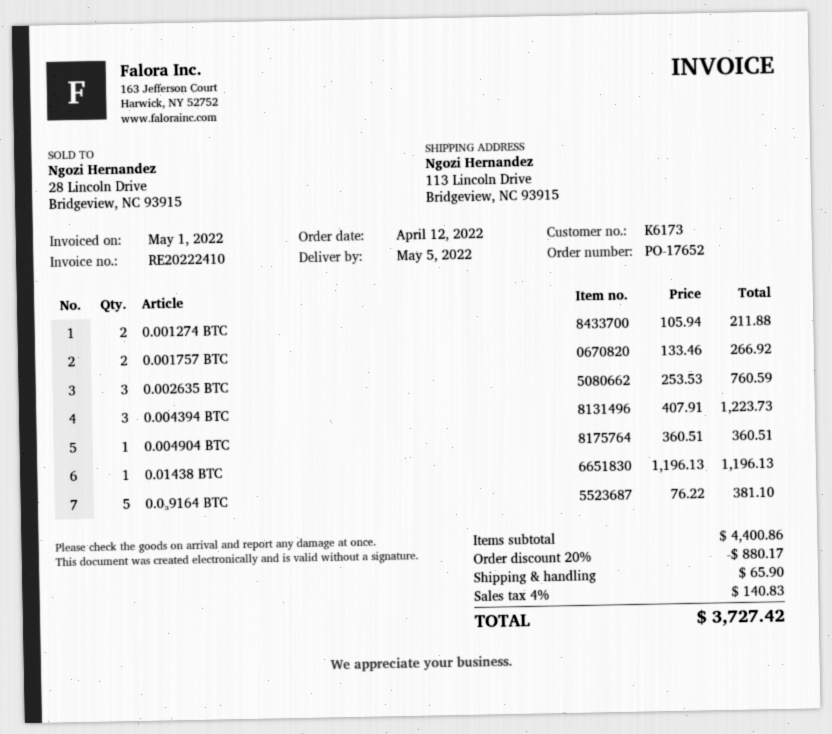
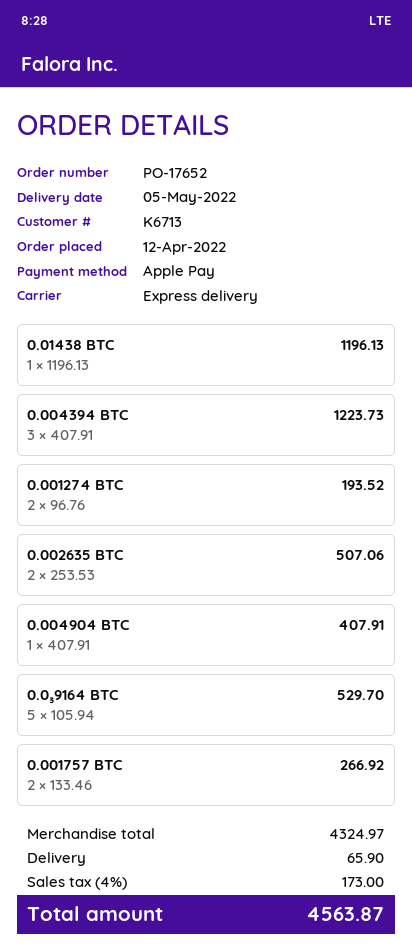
customer number: K6173 -> K6713
0.001274 BTC: 2 x 105.94 = 211.88 -> 2 x 96.76 = 193.52
0.002635 BTC: 3 x 253.53 = 760.59 -> 2 x 253.53 = 507.06
0.004904 BTC: 1 x 360.51 = 360.51 -> 1 x 407.91 = 407.91
0.0₃9164 BTC: 5 x 76.22 = 381.10 -> 5 x 105.94 = 529.70
subtotal: 4400.86 -> 4324.97
discount: 20% = 880.17 -> none
tax: 4% = 140.83 -> 4% = 173.00
total: 3727.42 -> 4563.87

